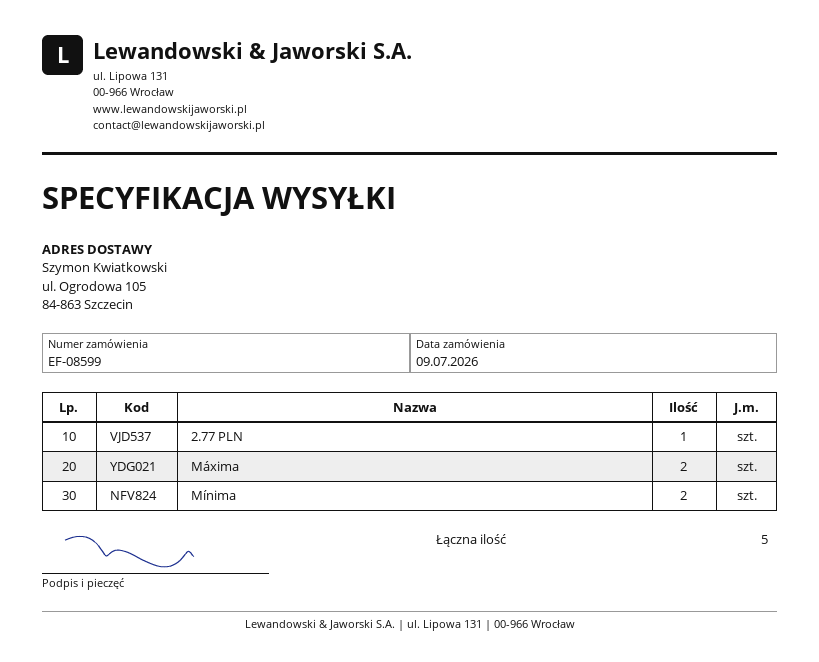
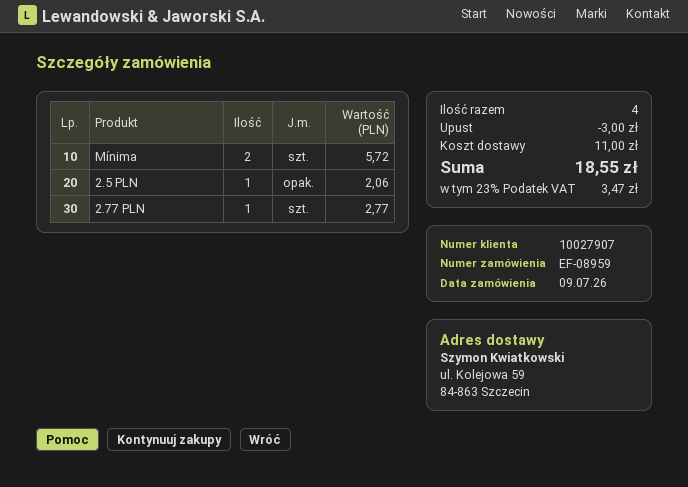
order number: EF-08599 -> EF-08959
ship to: ul. Ogrodowa 105, 84-863 Szczecin -> ul. Kolejowa 59, 84-863 Szczecin
Máxima: 2 -> none
2.5 PLN: none -> 1
total quantity: 5 -> 4

